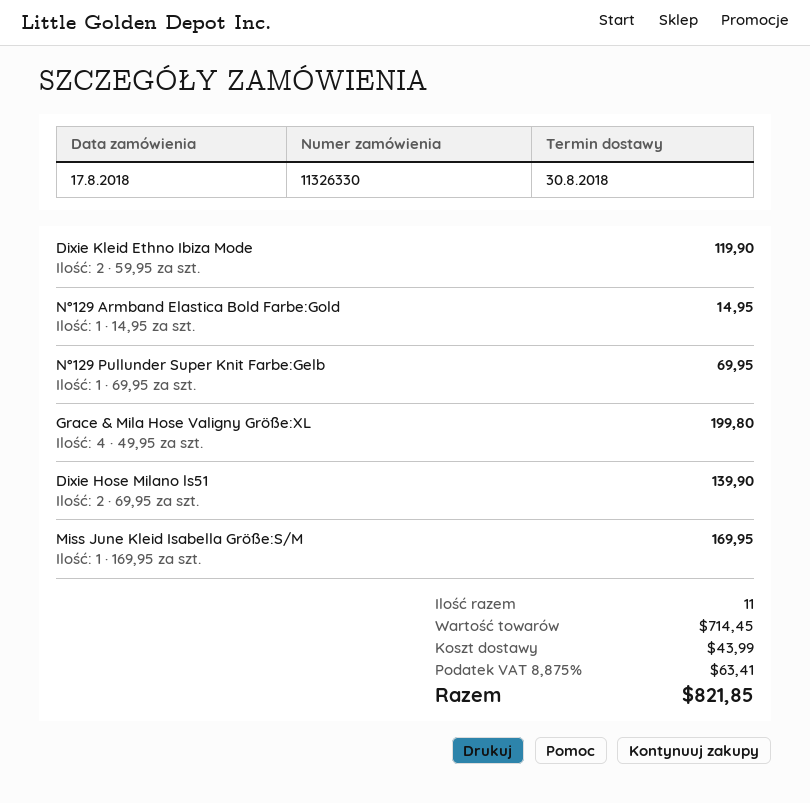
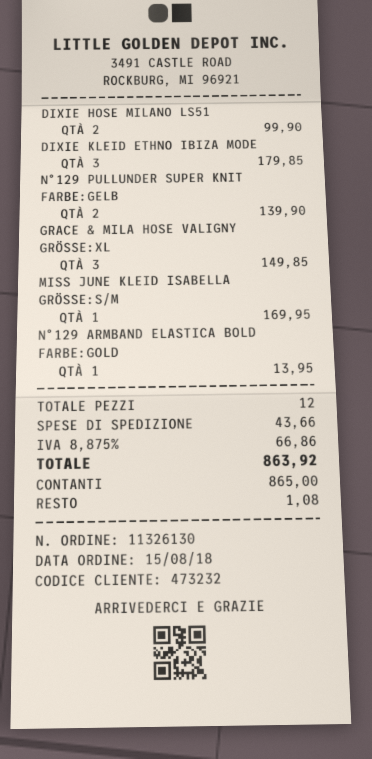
order number: 11326330 -> 11326130
order date: 2018-08-17 -> 2018-08-15
Dixie Kleid Ethno Ibiza Mode: 2 for 119.90 -> 3 for 179.85
N°129 Armband Elastica Bold Farbe:Gold: 1 for 14.95 -> 1 for 13.95
N°129 Pullunder Super Knit Farbe:Gelb: 1 for 69.95 -> 2 for 139.90
Grace & Mila Hose Valigny Größe:XL: 4 for 199.80 -> 3 for 149.85
Dixie Hose Milano ls51: 2 for 139.90 -> 2 for 99.90
total quantity: 11 -> 12
shipping: 43.99 -> 43.66
tax: 8.875% = 63.41 -> 8.875% = 66.86
total: 821.85 -> 863.92

